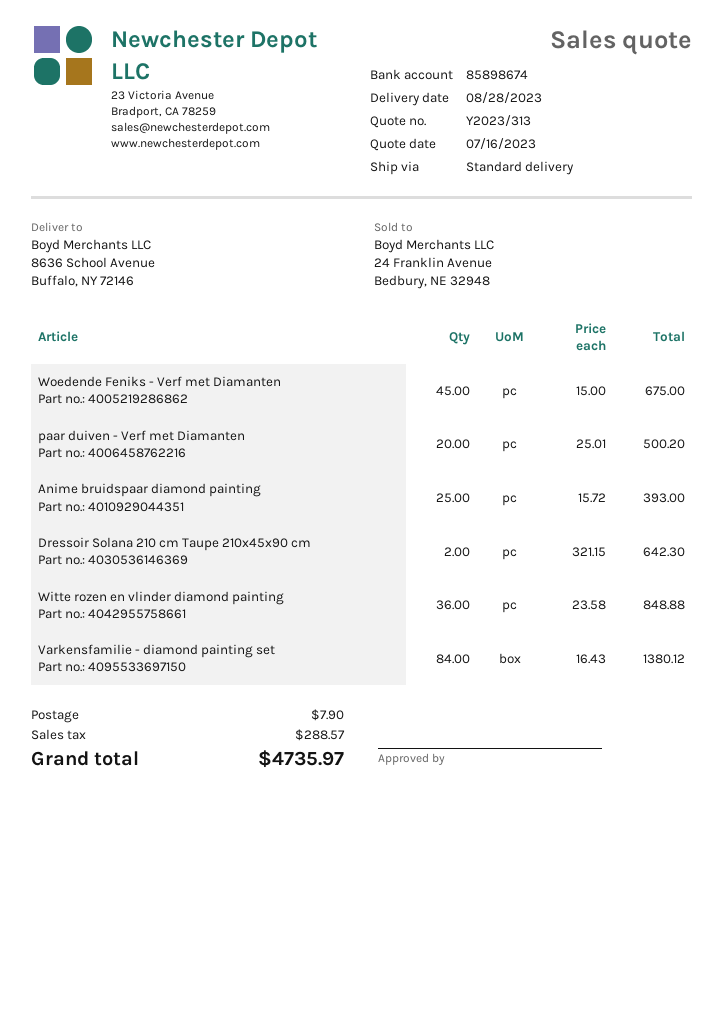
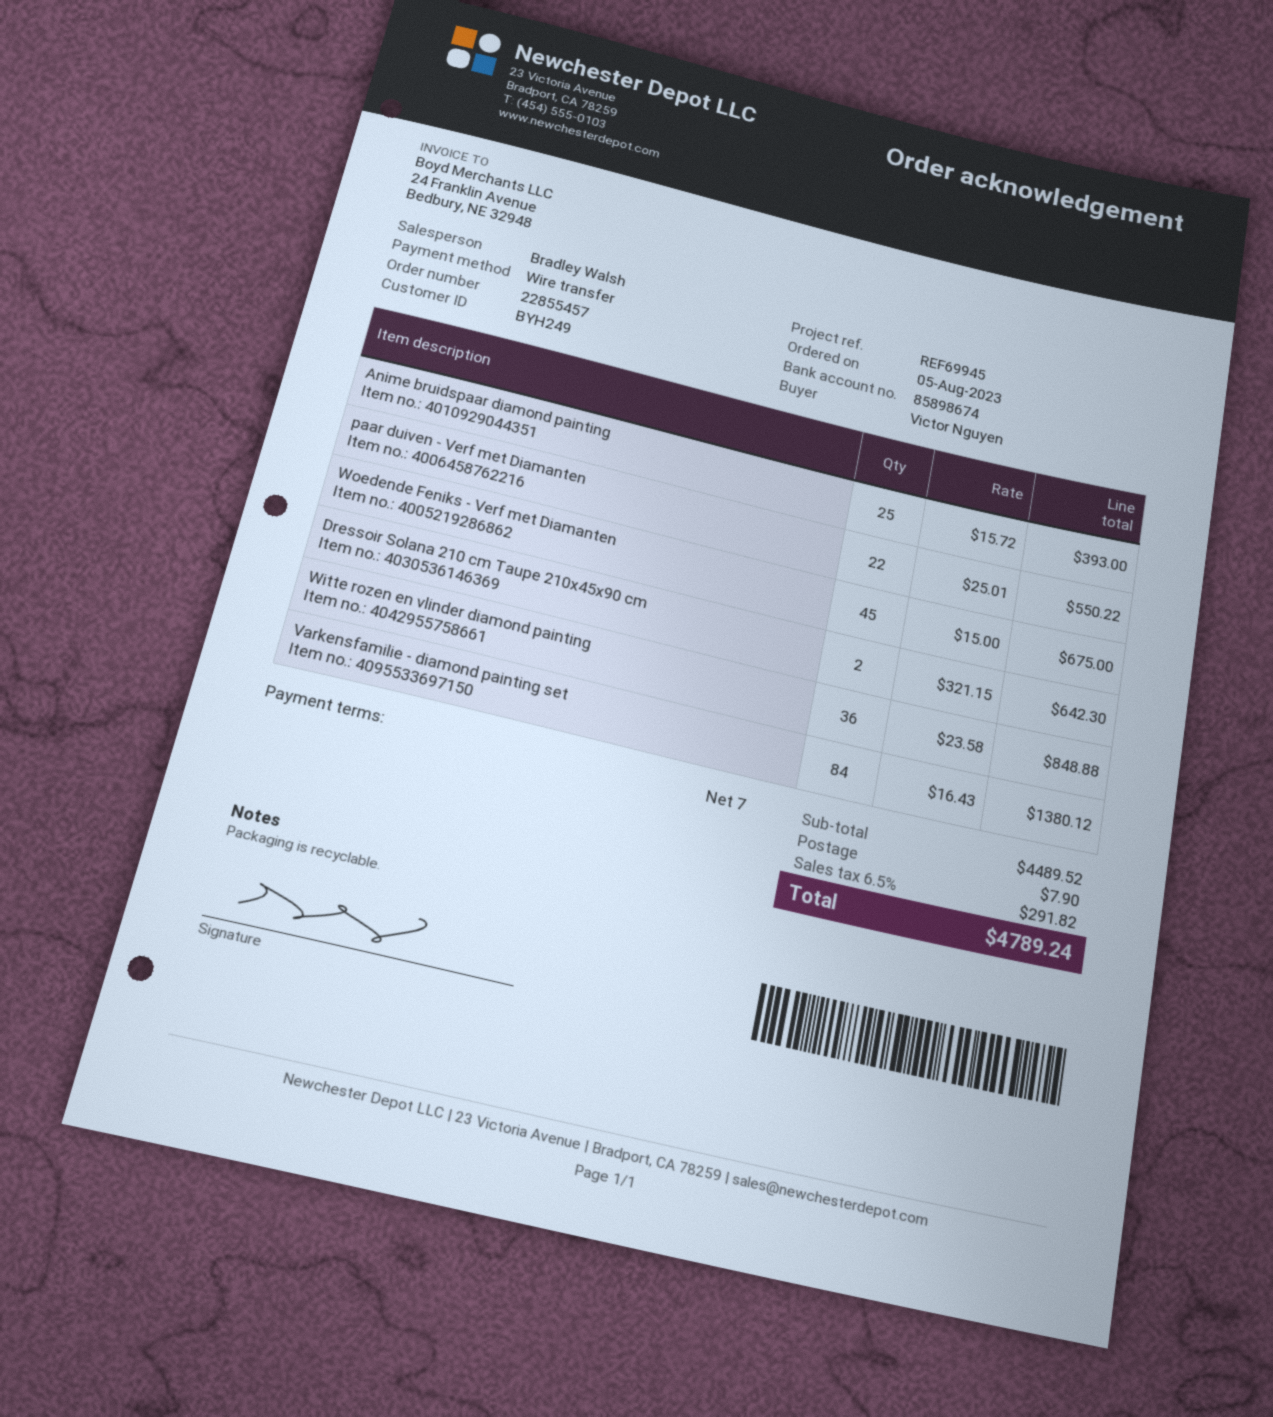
paar duiven - Verf met Diamanten: 20 x 25.01 = 500.20 -> 22 x 25.01 = 550.22
tax: 288.57 -> 291.82
total: 4735.97 -> 4789.24

